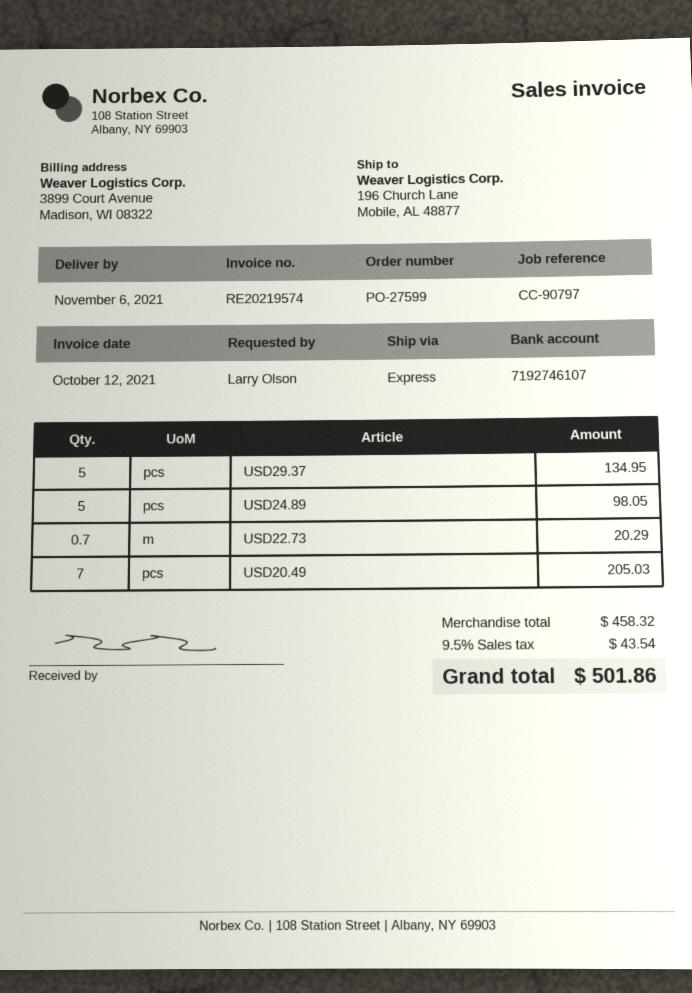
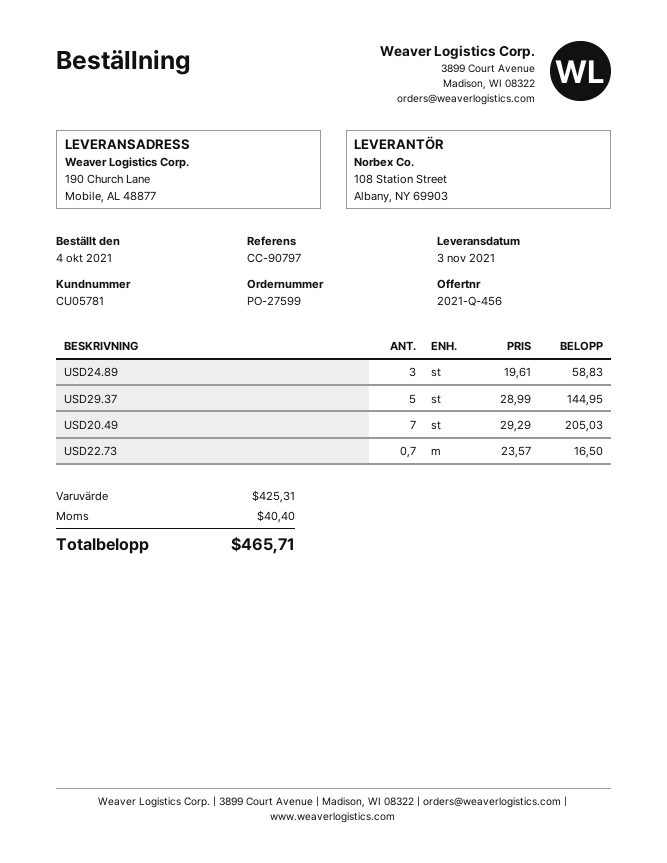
delivery date: 2021-11-06 -> 2021-11-03
ship to: 196 Church Lane, Mobile, AL 48877 -> 190 Church Lane, Mobile, AL 48877
USD29.37: 5 for 134.95 -> 5 for 144.95
USD24.89: 5 for 98.05 -> 3 for 58.83
USD22.73: 0.7 for 20.29 -> 0.7 for 16.50
subtotal: 458.32 -> 425.31
tax: 43.54 -> 40.40
total: 501.86 -> 465.71

